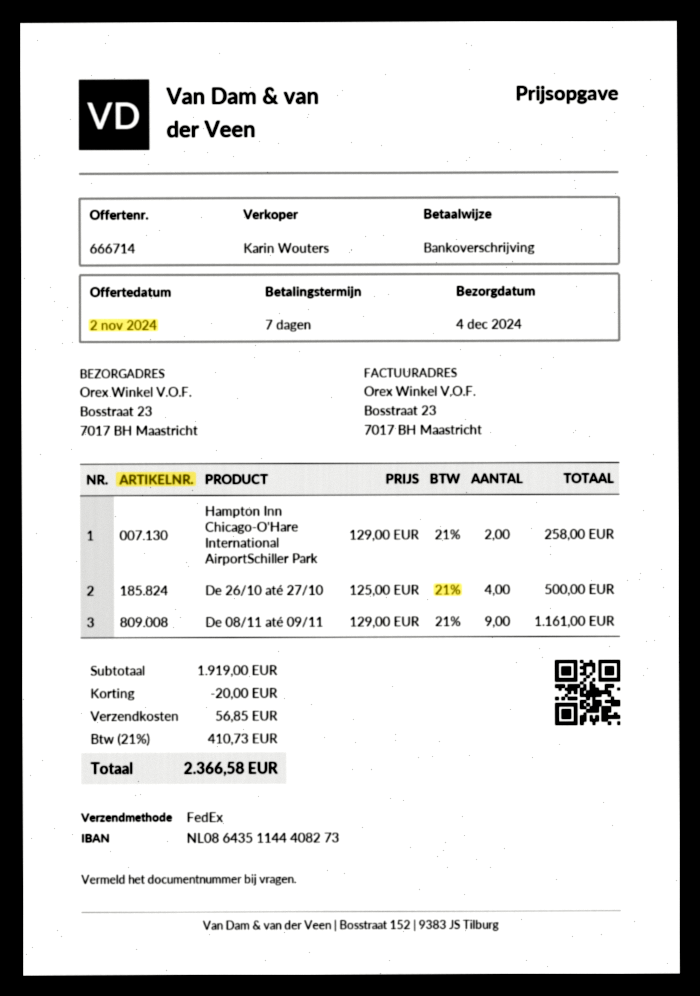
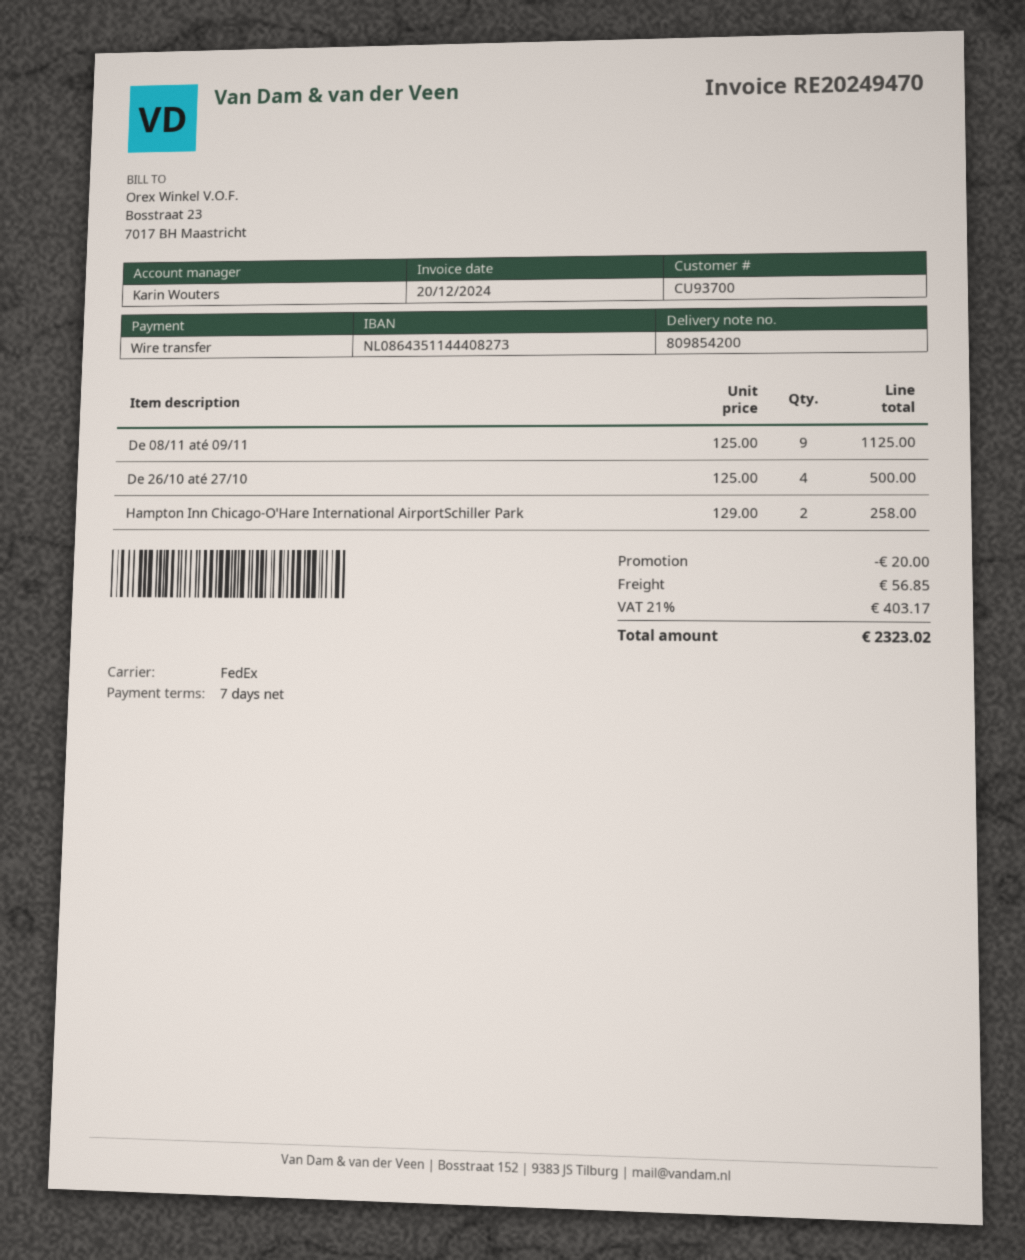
De 08/11 até 09/11: 9 x 129.00 = 1161.00 -> 9 x 125.00 = 1125.00
tax: 21% = 410.73 -> 21% = 403.17
total: 2366.58 -> 2323.02

